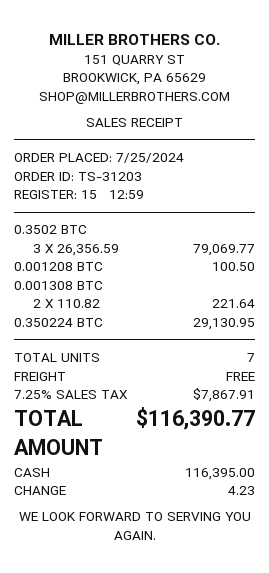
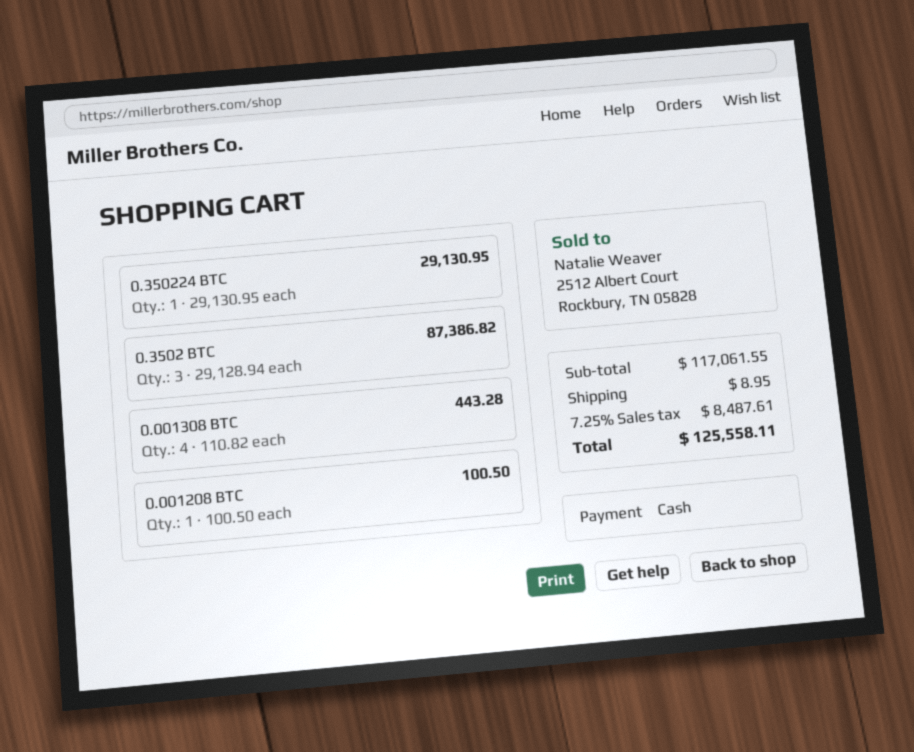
0.3502 BTC: 3 x 26356.59 = 79069.77 -> 3 x 29128.94 = 87386.82
0.001308 BTC: 2 x 110.82 = 221.64 -> 4 x 110.82 = 443.28
shipping: 0.00 -> 8.95
tax: 7.25% = 7867.91 -> 7.25% = 8487.61
total: 116390.77 -> 125558.11

